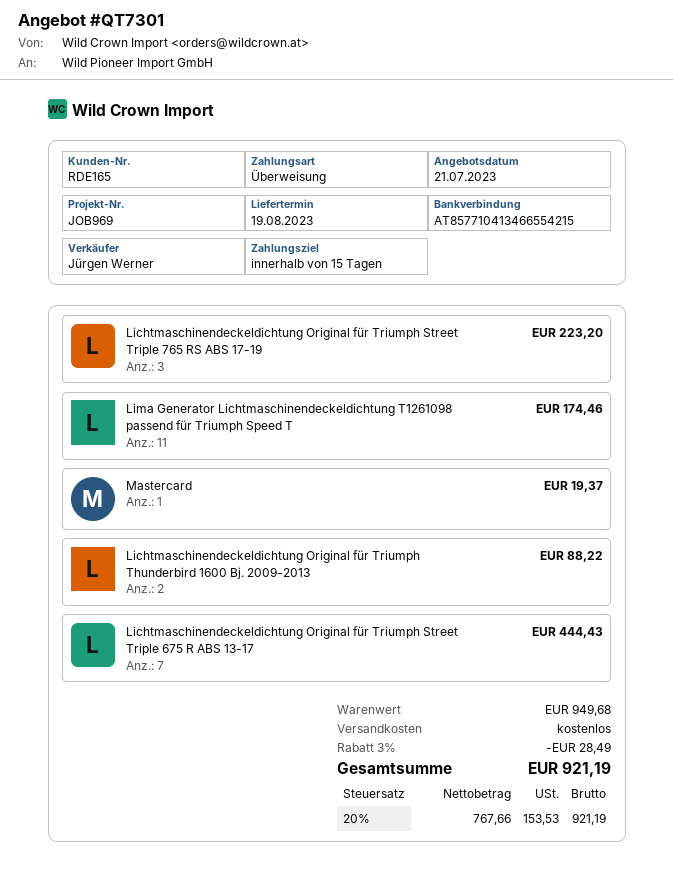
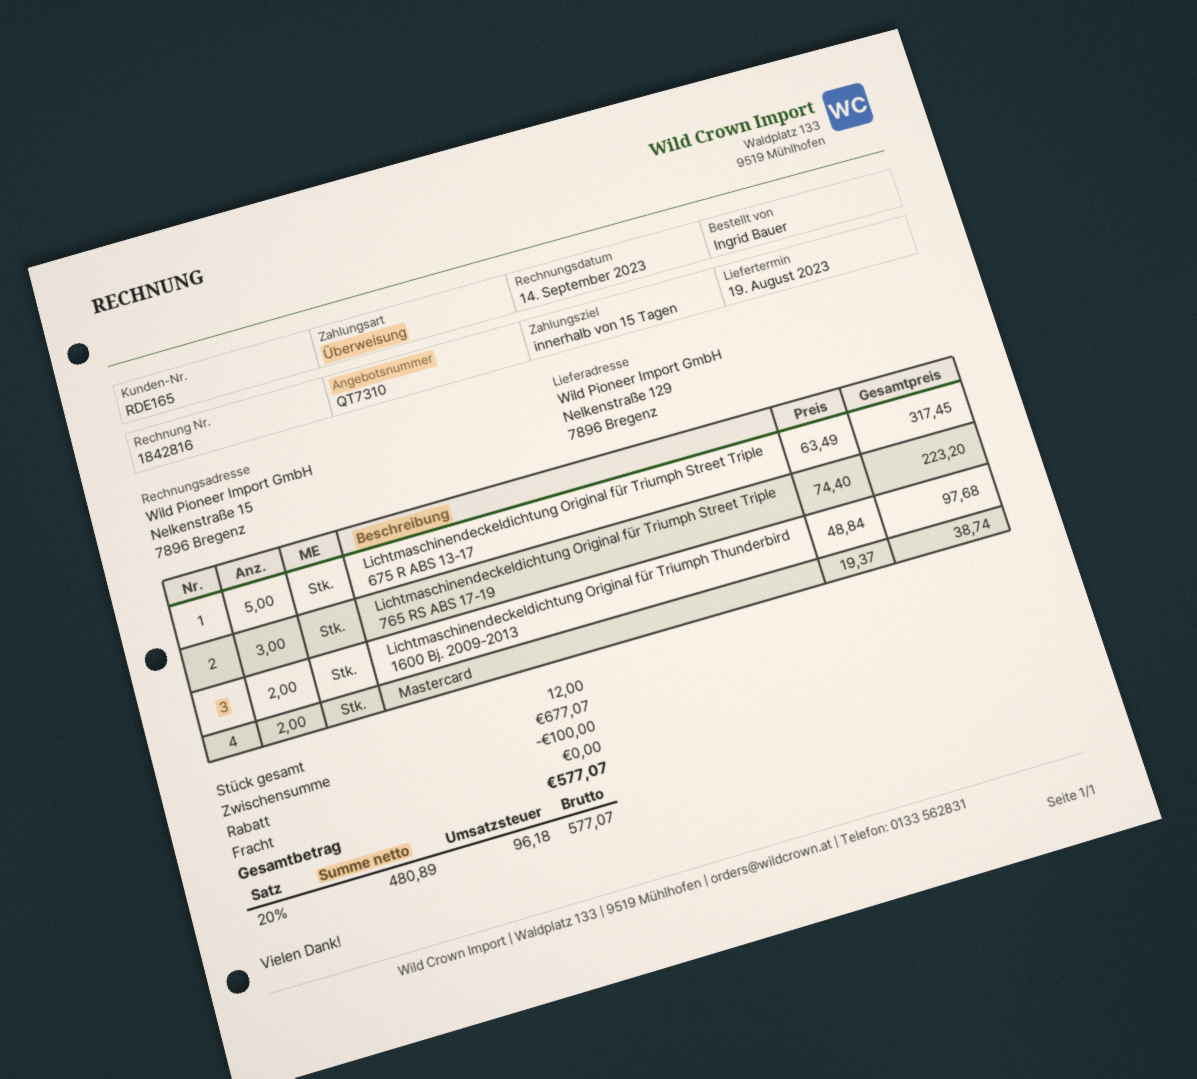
quote number: QT7301 -> QT7310
Lima Generator Lichtmaschinendeckeldichtung T1261098 passend für Triumph Speed T: 11 for 174.46 -> none
Mastercard: 1 for 19.37 -> 2 for 38.74
Lichtmaschinendeckeldichtung Original für Triumph Thunderbird 1600 Bj. 2009-2013: 2 for 88.22 -> 2 for 97.68
Lichtmaschinendeckeldichtung Original für Triumph Street Triple 675 R ABS 13-17: 7 for 444.43 -> 5 for 317.45
subtotal: 949.68 -> 677.07
discount: 28.49 -> 100.00
net: 767.66 -> 480.89
tax: 20% = 153.53 -> 20% = 96.18
total: 921.19 -> 577.07

